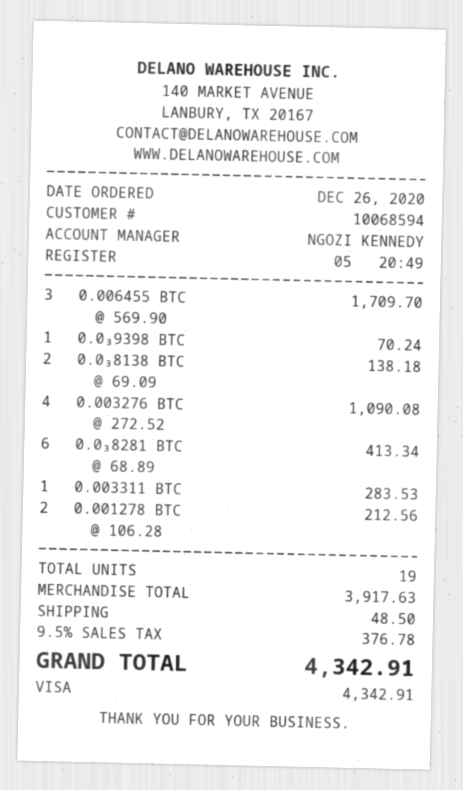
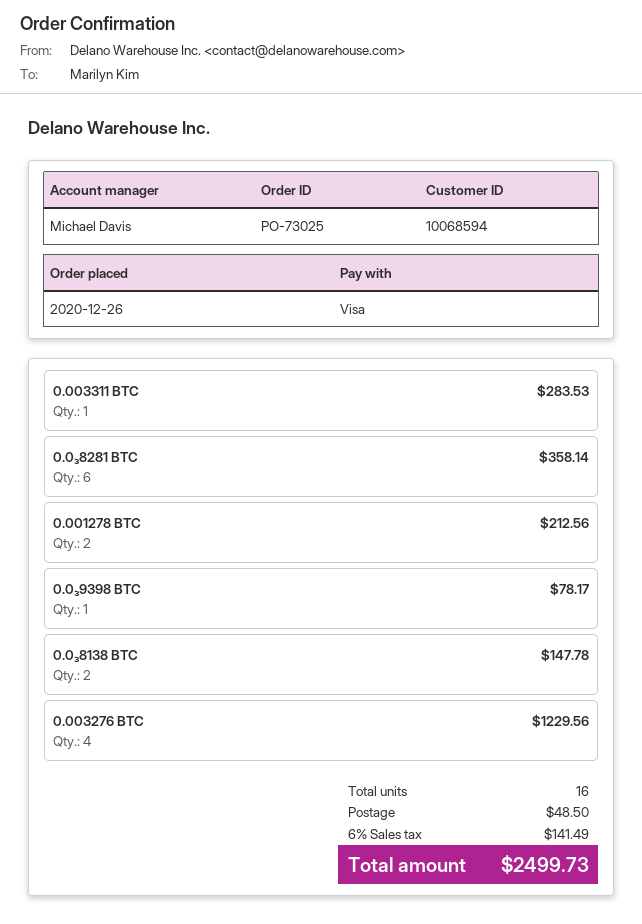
sales rep: NGOZI KENNEDY -> Michael Davis
0.006455 BTC: 3 for 1709.70 -> none
0.0₃9398 BTC: 1 for 70.24 -> 1 for 78.17
0.0₃8138 BTC: 2 for 138.18 -> 2 for 147.78
0.003276 BTC: 4 for 1090.08 -> 4 for 1229.56
0.0₃8281 BTC: 6 for 413.34 -> 6 for 358.14
total quantity: 19 -> 16
tax: 9.5% = 376.78 -> 6% = 141.49
total: 4342.91 -> 2499.73

